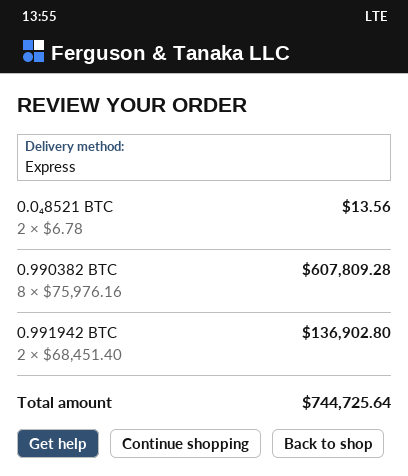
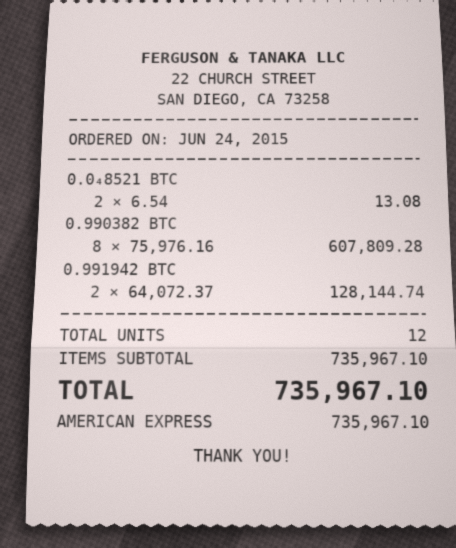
0.0₄8521 BTC: 2 x 6.78 = 13.56 -> 2 x 6.54 = 13.08
0.991942 BTC: 2 x 68451.40 = 136902.80 -> 2 x 64072.37 = 128144.74
total: 744725.64 -> 735967.10

